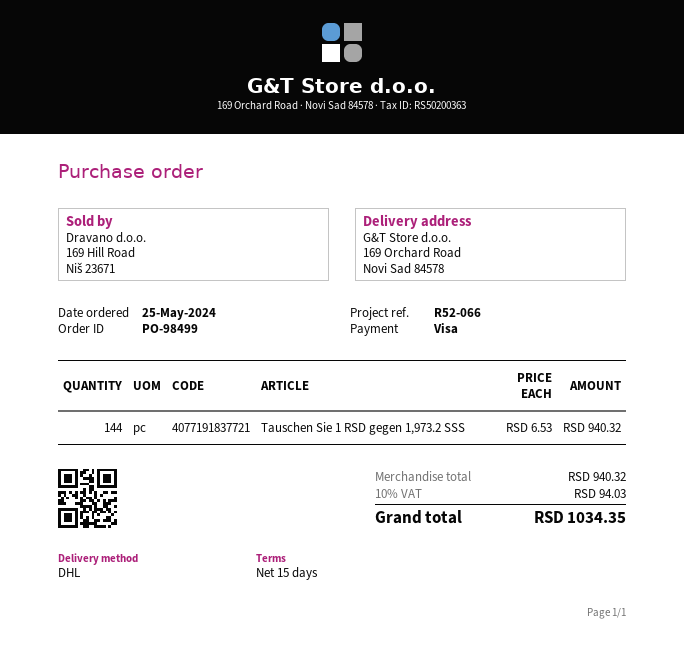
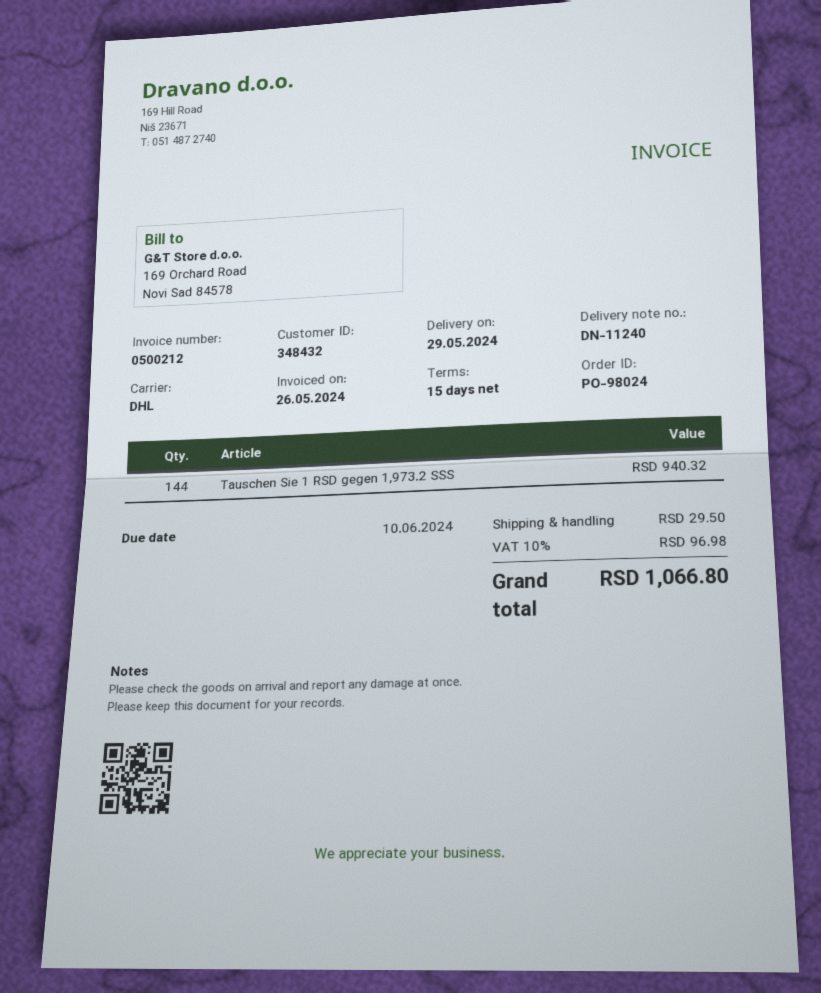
order number: PO-98499 -> PO-98024
shipping: none -> 29.50
tax: 10% = 94.03 -> 10% = 96.98
total: 1034.35 -> 1066.80

